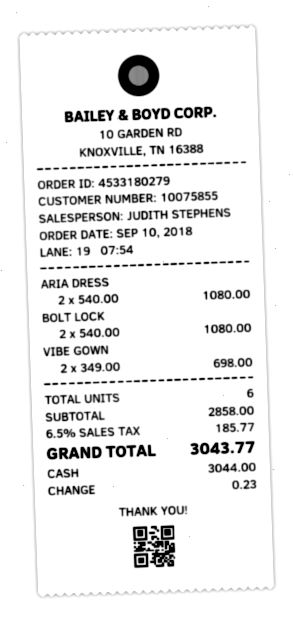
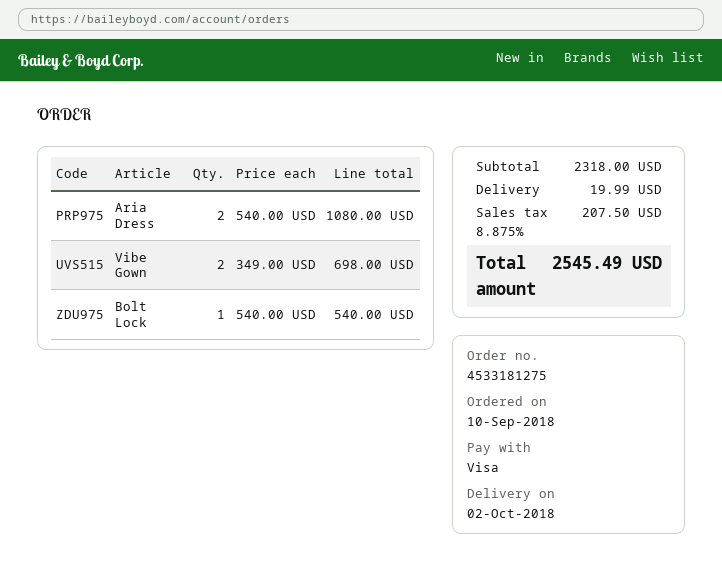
order number: 4533180279 -> 4533181275
payment method: cash -> Visa
BOLT LOCK: 2 x 540.00 = 1080.00 -> 1 x 540.00 = 540.00
subtotal: 2858.00 -> 2318.00
shipping: none -> 19.99
tax: 6.5% = 185.77 -> 8.875% = 207.50
total: 3043.77 -> 2545.49

